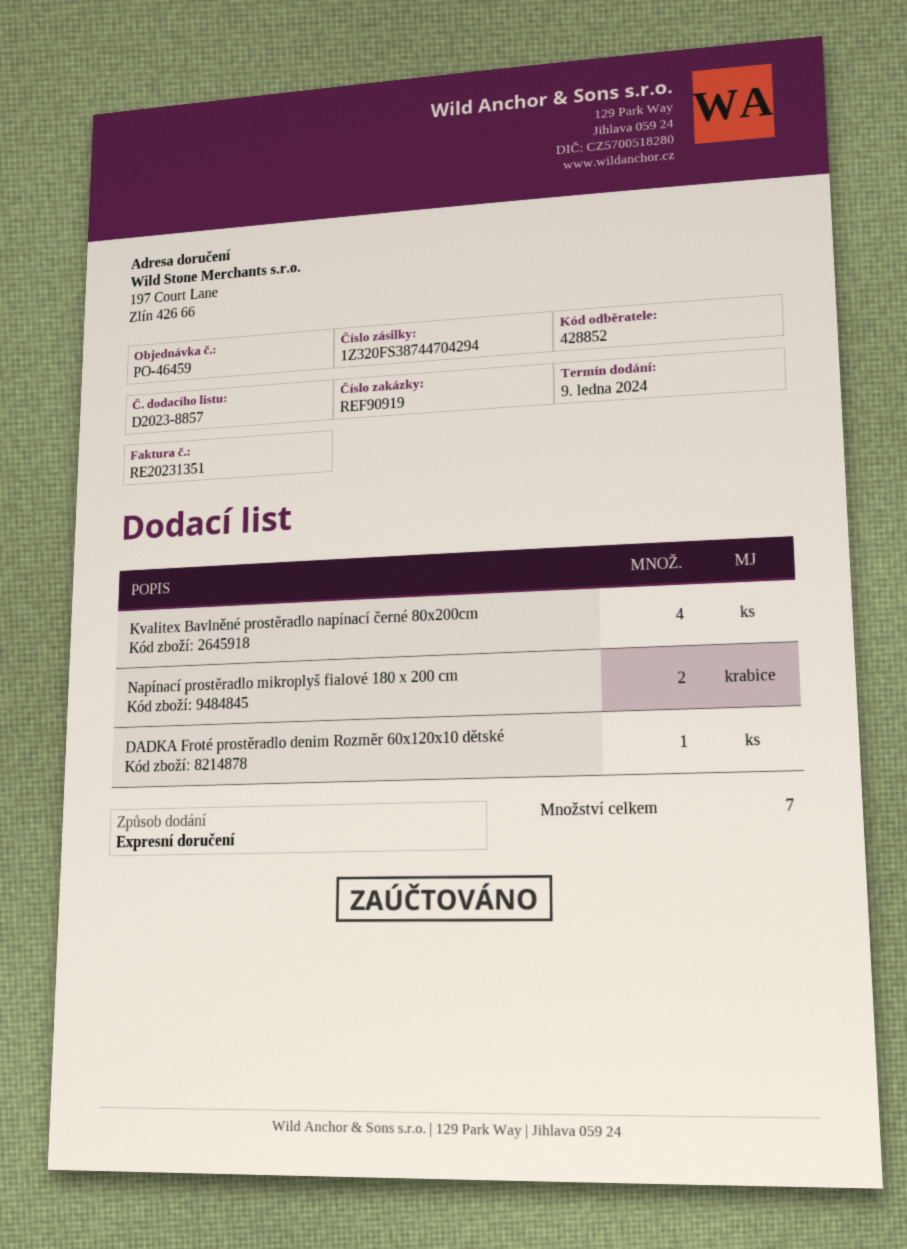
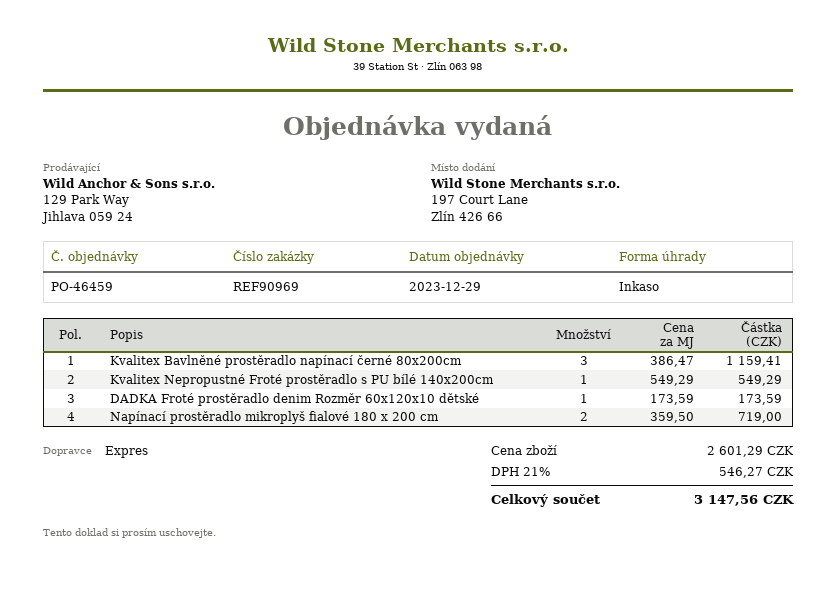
reference: REF90919 -> REF90969
Kvalitex Bavlněné prostěradlo napínací černé 80x200cm: 4 -> 3
Kvalitex Nepropustné Froté prostěradlo s PU bílé 140x200cm: none -> 1

